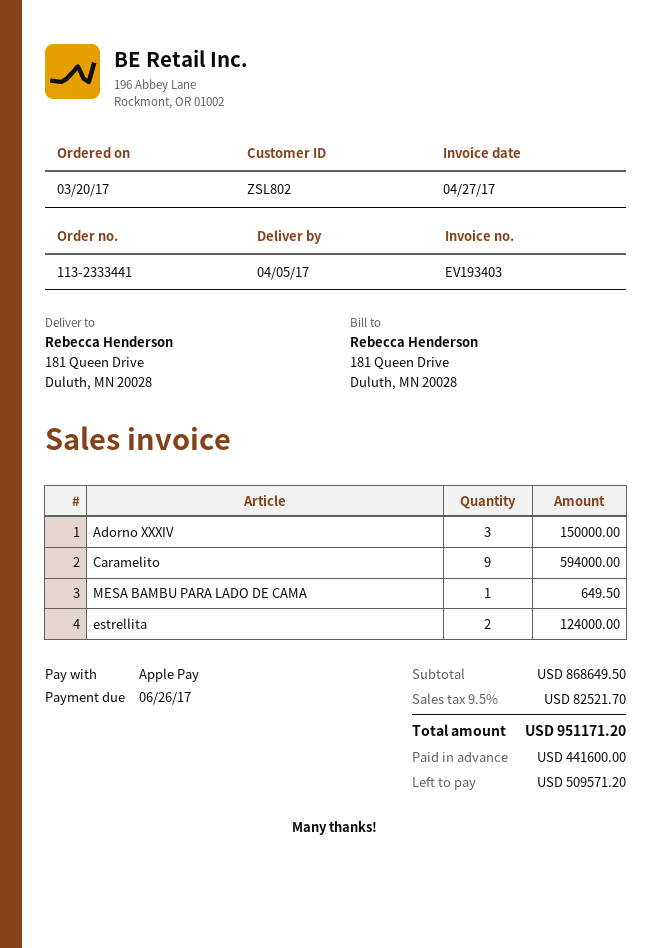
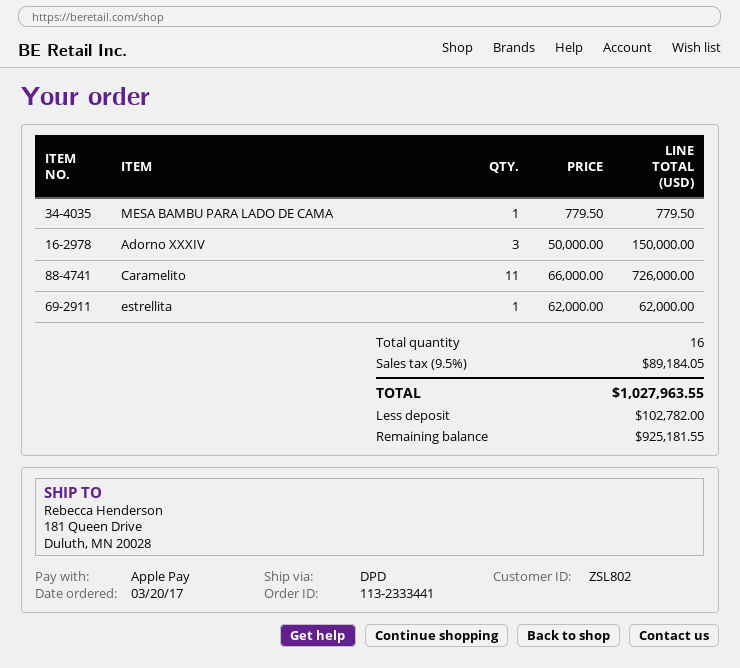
Caramelito: 9 for 594000.00 -> 11 for 726000.00
MESA BAMBU PARA LADO DE CAMA: 1 for 649.50 -> 1 for 779.50
estrellita: 2 for 124000.00 -> 1 for 62000.00
tax: 9.5% = 82521.70 -> 9.5% = 89184.05
total: 951171.20 -> 1027963.55
deposit: 441600.00 -> 102782.00
balance: 509571.20 -> 925181.55

